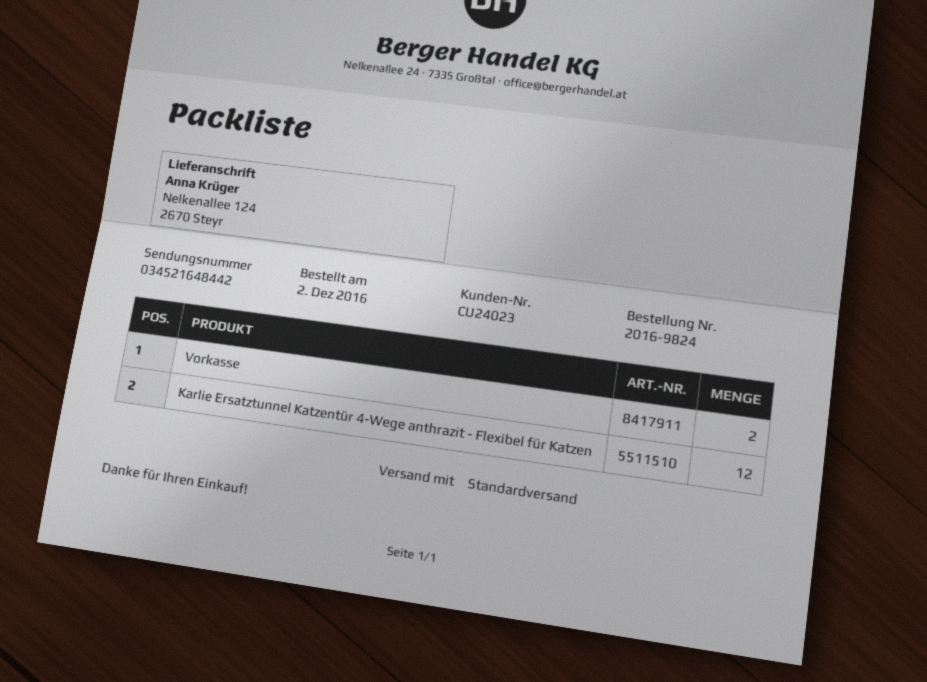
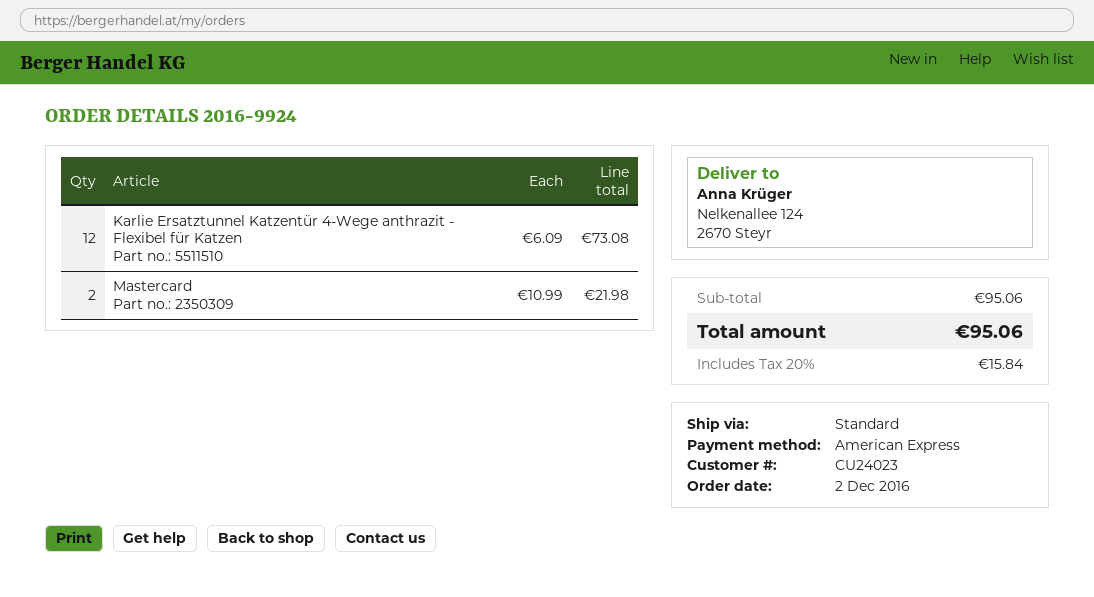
order number: 2016-9824 -> 2016-9924
Vorkasse: 2 -> none
Mastercard: none -> 2

